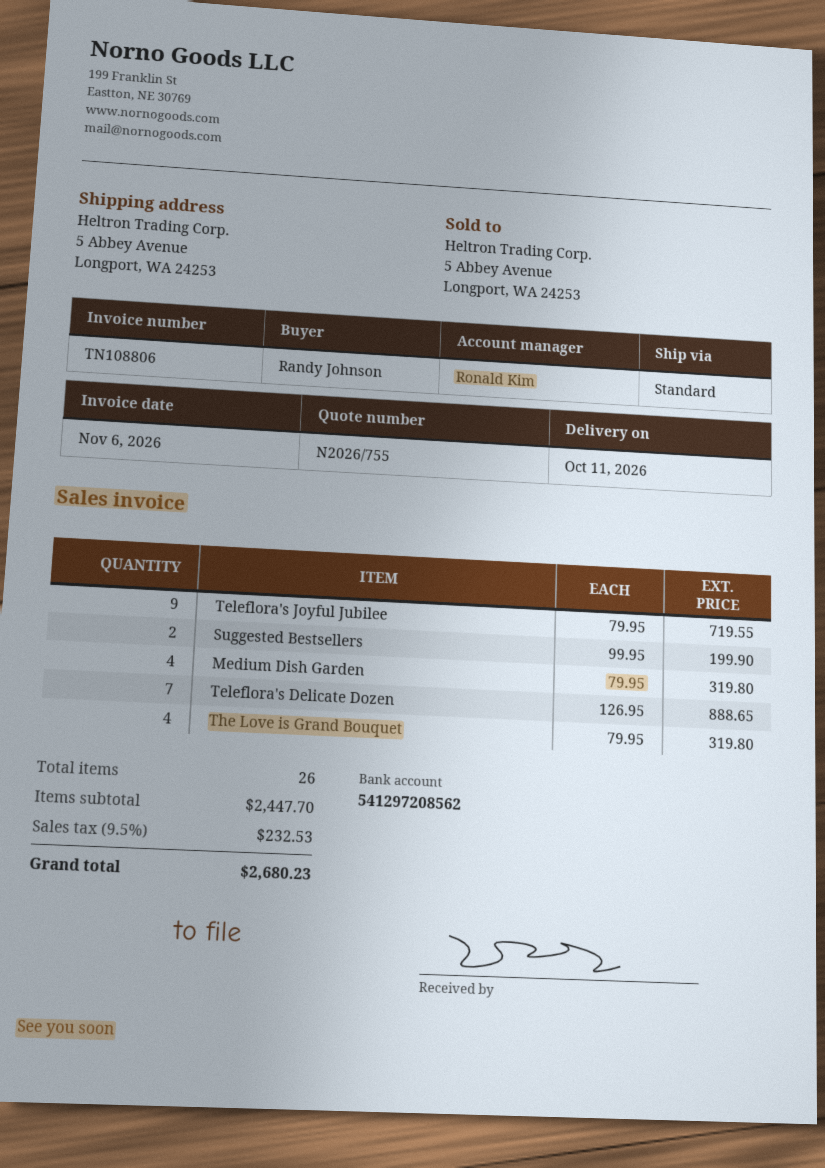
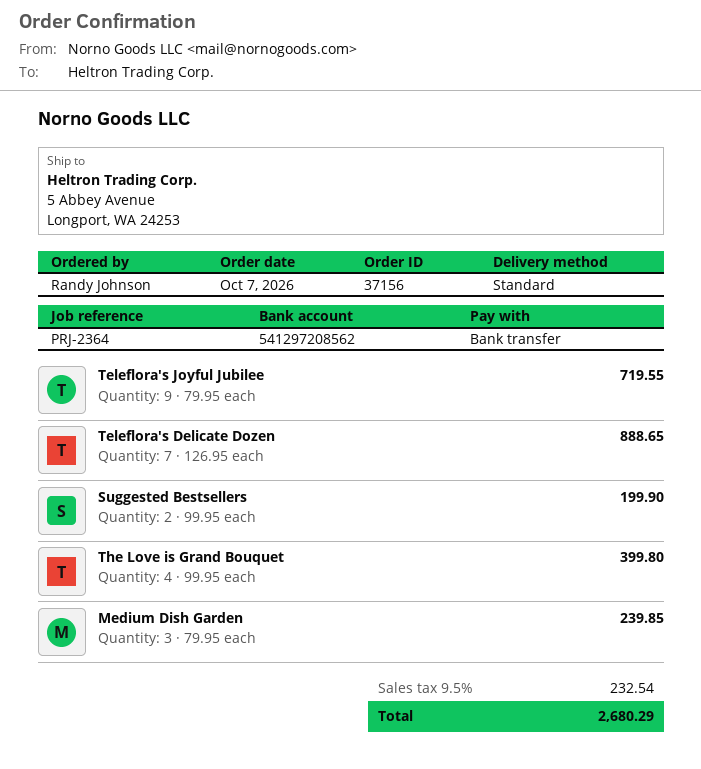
Medium Dish Garden: 4 x 79.95 = 319.80 -> 3 x 79.95 = 239.85
The Love is Grand Bouquet: 4 x 79.95 = 319.80 -> 4 x 99.95 = 399.80
tax: 9.5% = 232.53 -> 9.5% = 232.54
total: 2680.23 -> 2680.29

